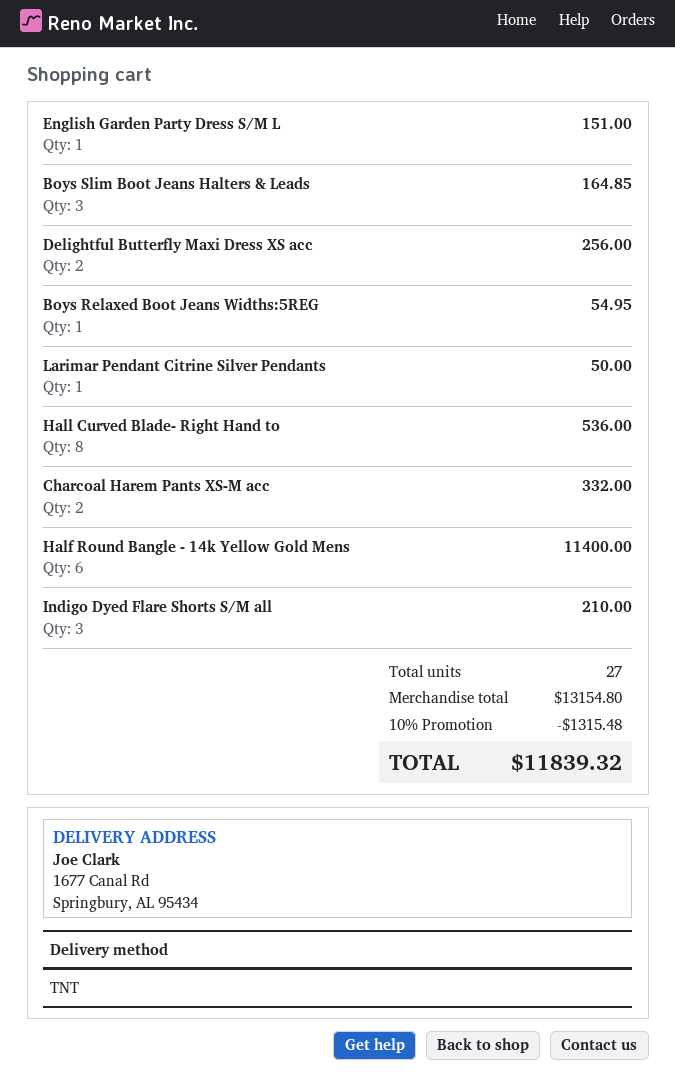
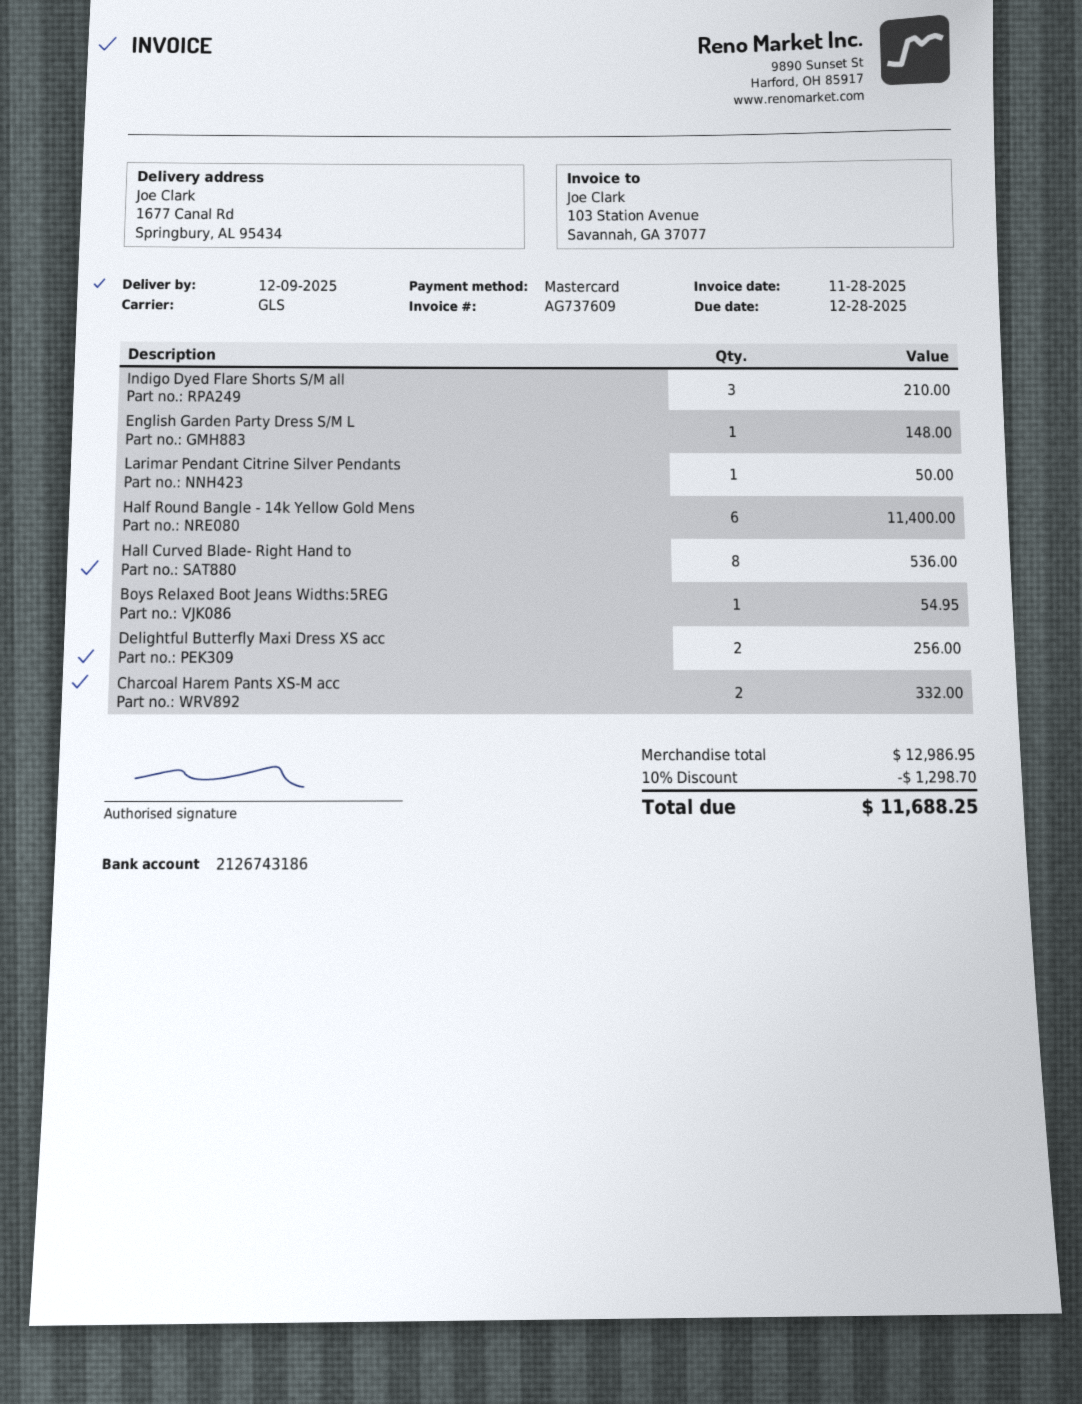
shipping method: TNT -> GLS
English Garden Party Dress S/M L: 1 for 151.00 -> 1 for 148.00
Boys Slim Boot Jeans Halters & Leads: 3 for 164.85 -> none
subtotal: 13154.80 -> 12986.95
discount: 10% = 1315.48 -> 10% = 1298.70
total: 11839.32 -> 11688.25

